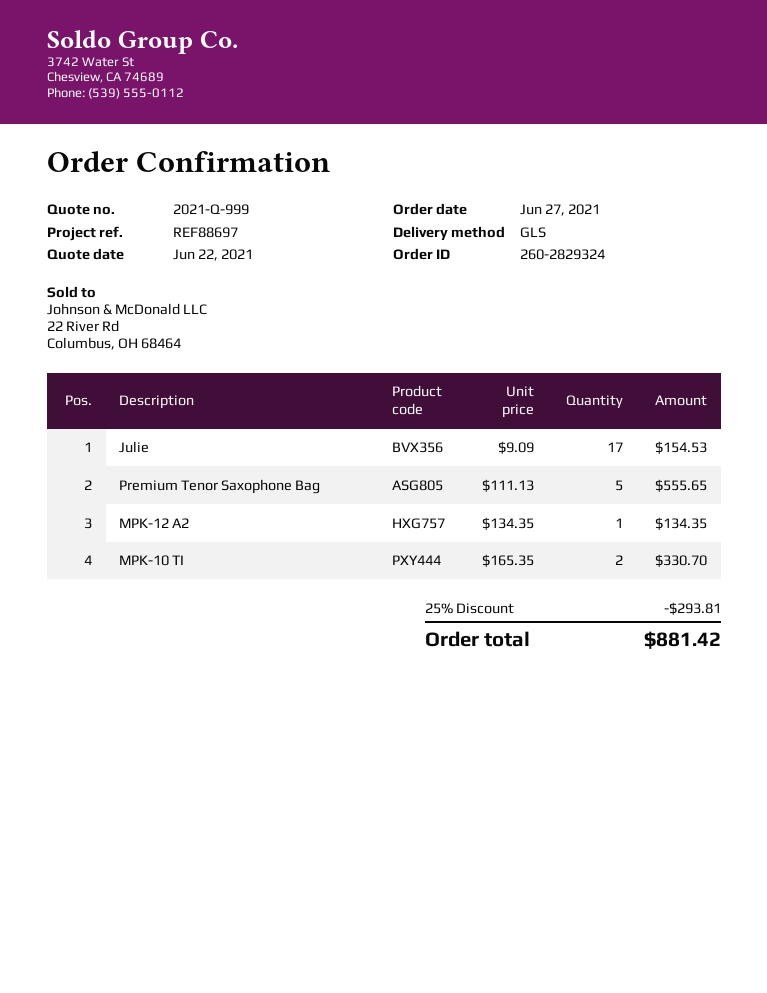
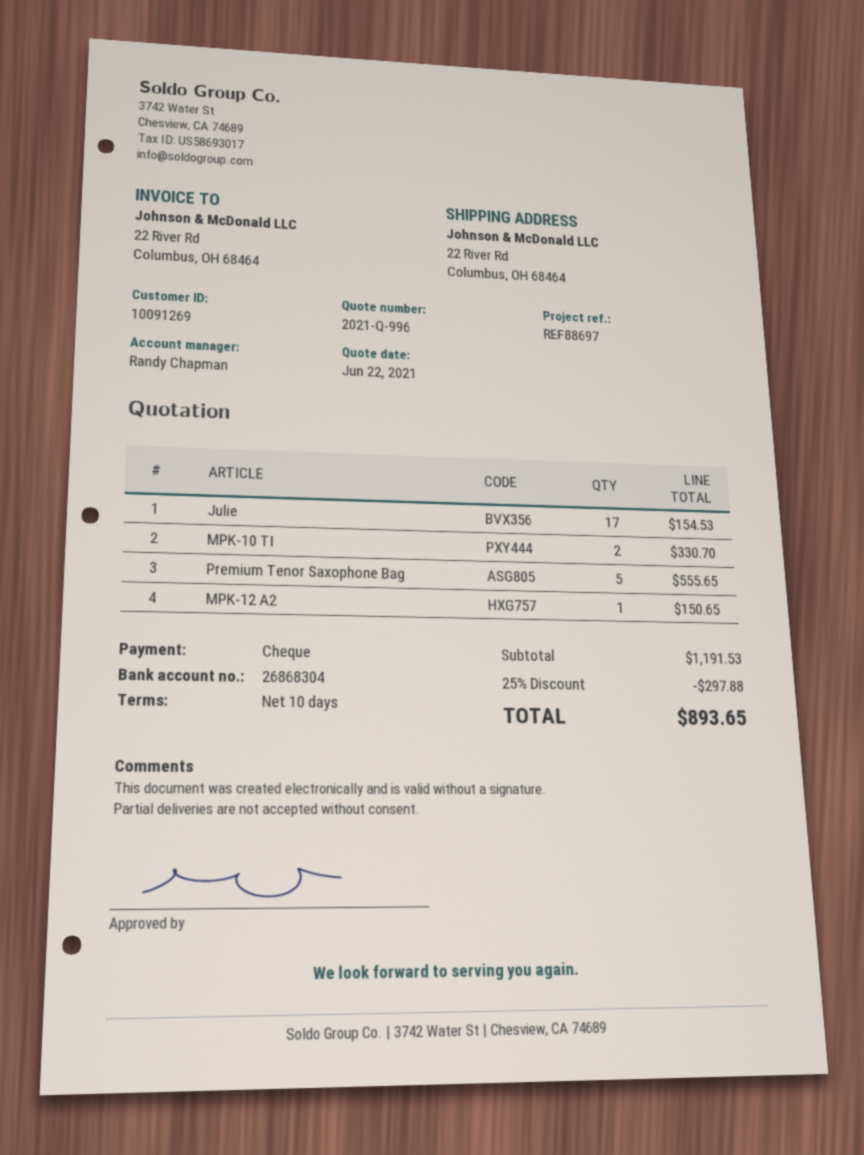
quote number: 2021-Q-999 -> 2021-Q-996
MPK-12 A2: 1 for 134.35 -> 1 for 150.65
discount: 25% = 293.81 -> 25% = 297.88
total: 881.42 -> 893.65

